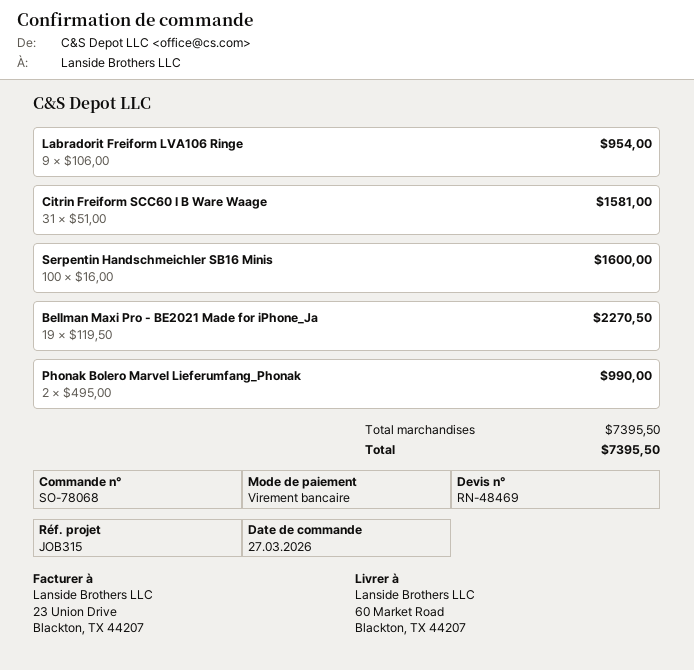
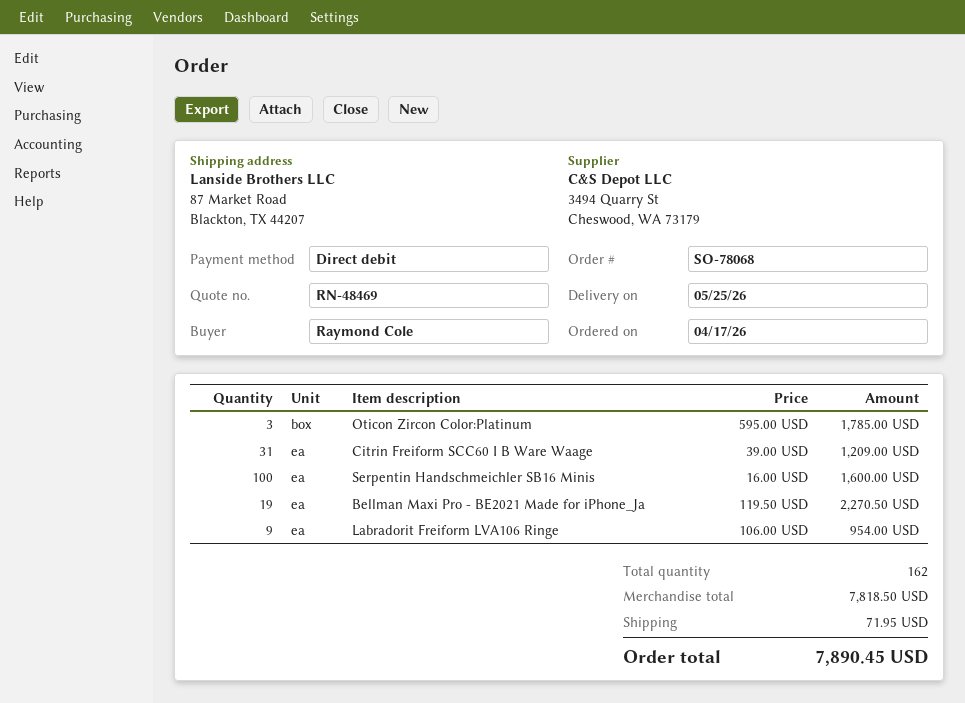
order date: 2026-03-27 -> 2026-04-17
payment method: bank transfer -> direct debit
ship to: 60 Market Road, Blackton, TX 44207 -> 87 Market Road, Blackton, TX 44207
Citrin Freiform SCC60 I B Ware Waage: 31 x 51.00 = 1581.00 -> 31 x 39.00 = 1209.00
Phonak Bolero Marvel Lieferumfang_Phonak: 2 x 495.00 = 990.00 -> none
Oticon Zircon Color:Platinum: none -> 3 x 595.00 = 1785.00
subtotal: 7395.50 -> 7818.50
shipping: none -> 71.95
total: 7395.50 -> 7890.45

